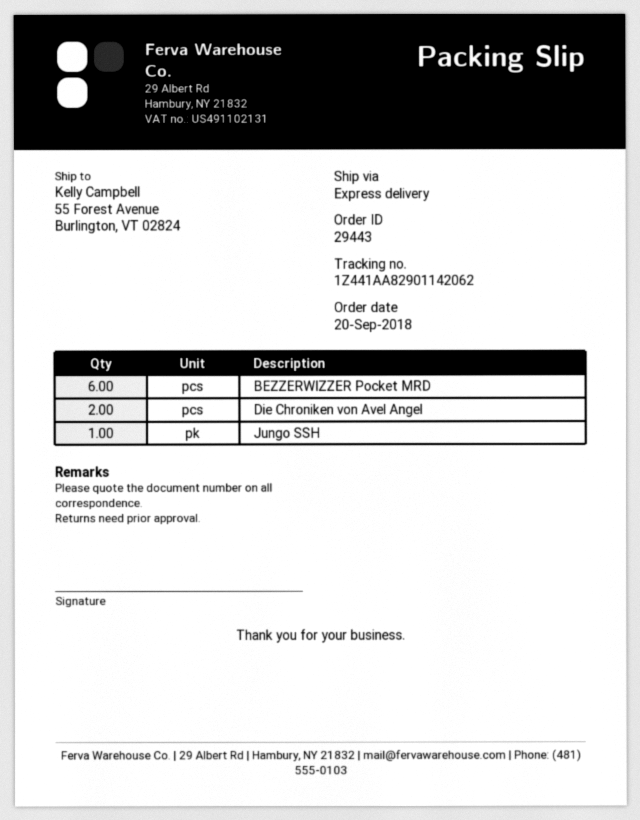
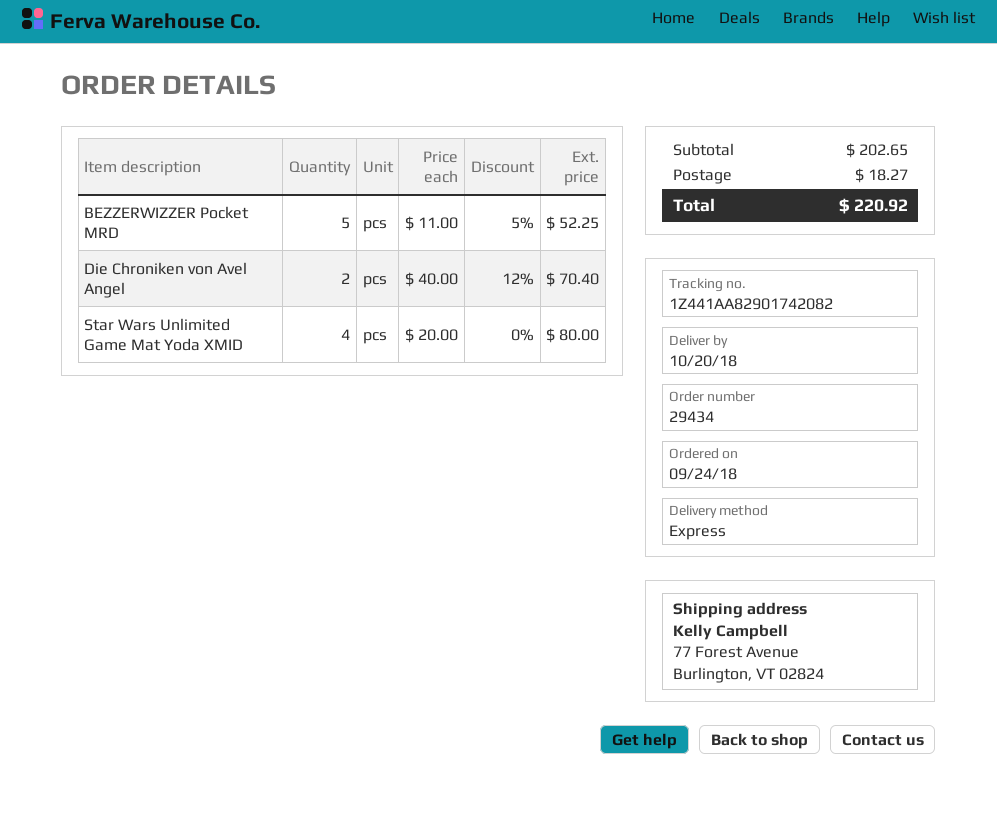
order number: 29443 -> 29434
order date: 2018-09-20 -> 2018-09-24
tracking number: 1Z441AA82901142062 -> 1Z441AA82901742082
ship to: 55 Forest Avenue, Burlington, VT 02824 -> 77 Forest Avenue, Burlington, VT 02824
BEZZERWIZZER Pocket MRD: 6 -> 5
Jungo SSH: 1 -> none
Star Wars Unlimited Game Mat Yoda XMID: none -> 4

